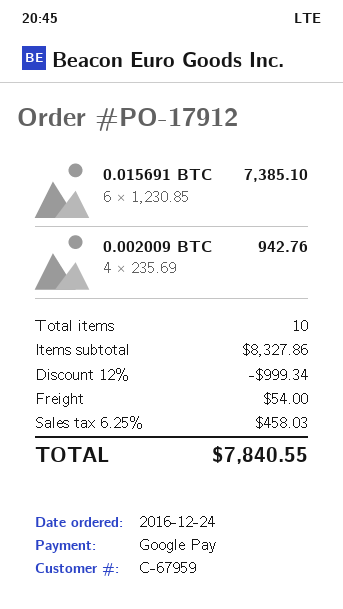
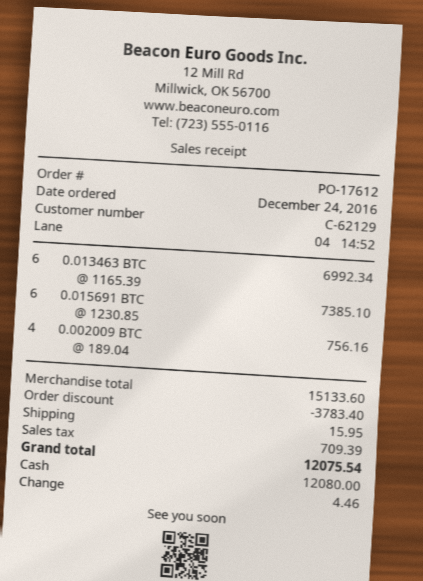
order number: PO-17912 -> PO-17612
customer number: C-67959 -> C-62129
payment method: Google Pay -> cash
0.002009 BTC: 4 x 235.69 = 942.76 -> 4 x 189.04 = 756.16
0.013463 BTC: none -> 6 x 1165.39 = 6992.34
subtotal: 8327.86 -> 15133.60
discount: 999.34 -> 3783.40
shipping: 54.00 -> 15.95
tax: 458.03 -> 709.39
total: 7840.55 -> 12075.54

